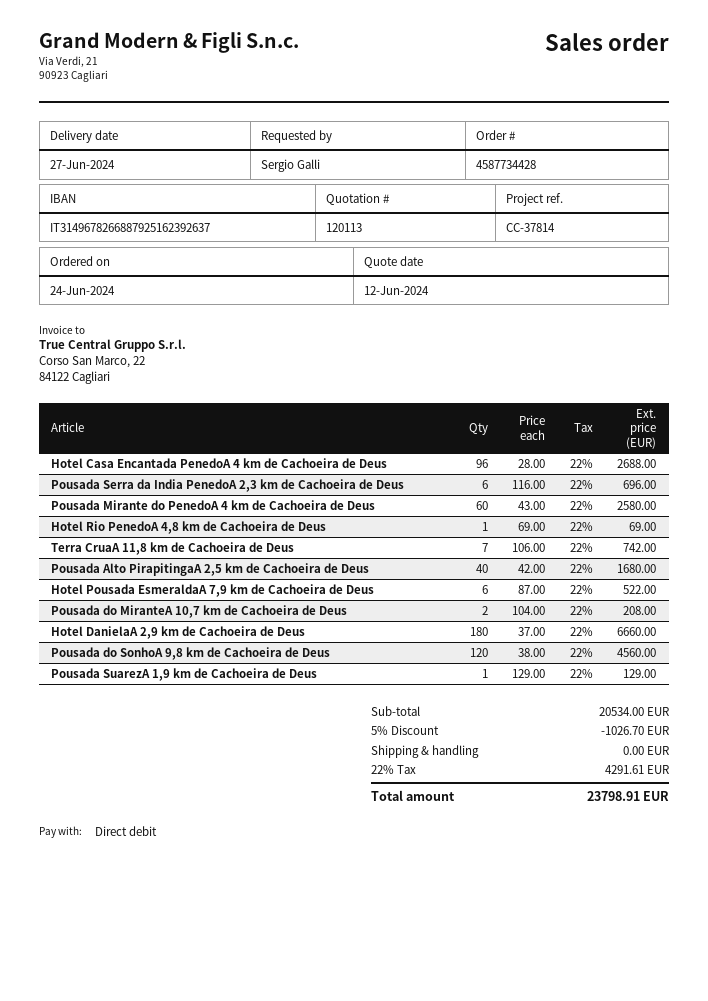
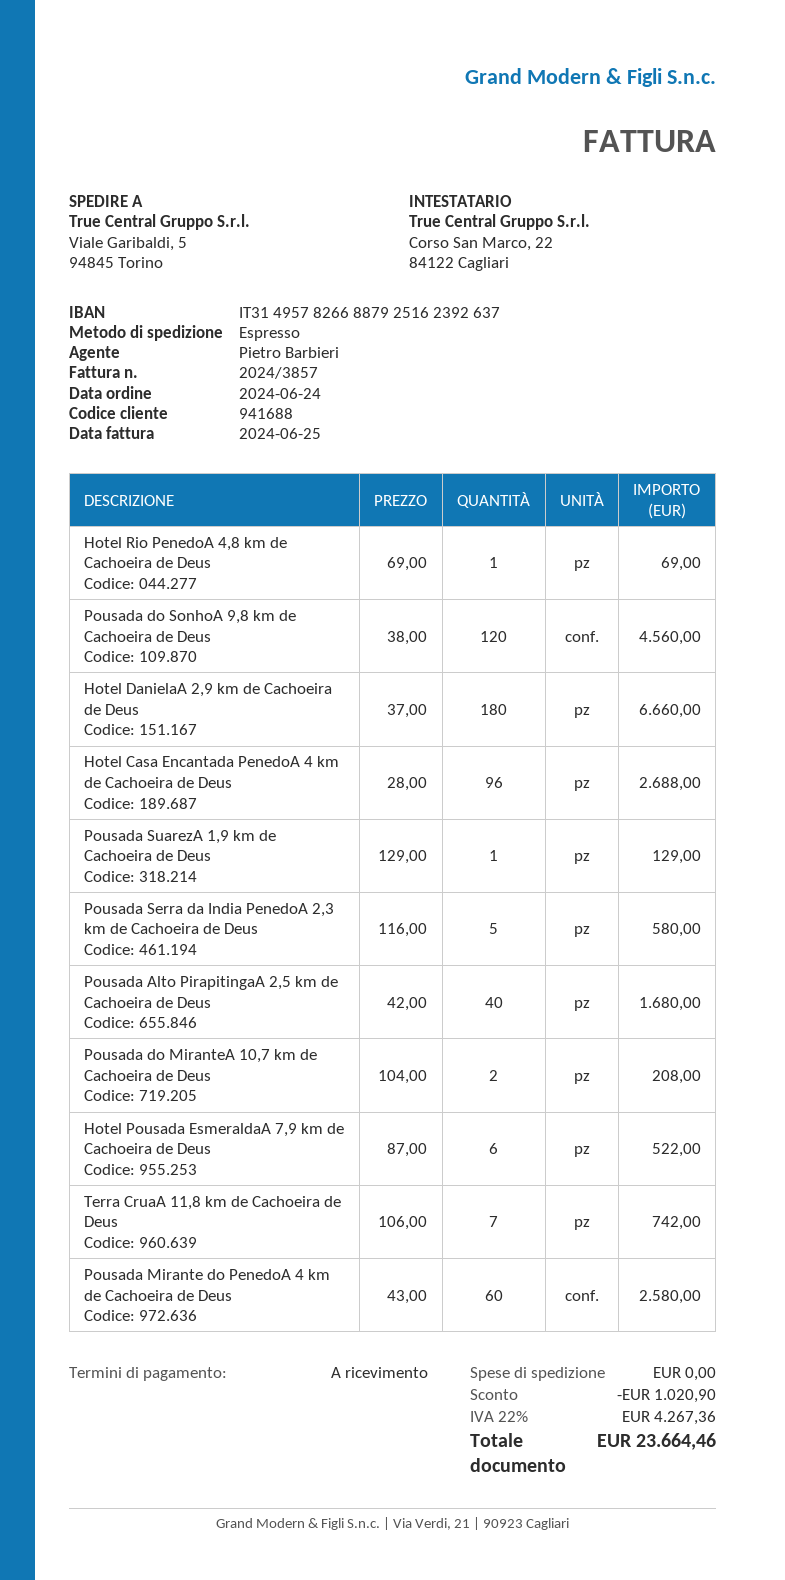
bank account: IT3149678266887925162392637 -> IT3149578266887925162392637
Pousada Serra da India PenedoA 2,3 km de Cachoeira de Deus: 6 x 116.00 = 696.00 -> 5 x 116.00 = 580.00
discount: 1026.70 -> 1020.90
tax: 22% = 4291.61 -> 22% = 4267.36
total: 23798.91 -> 23664.46

